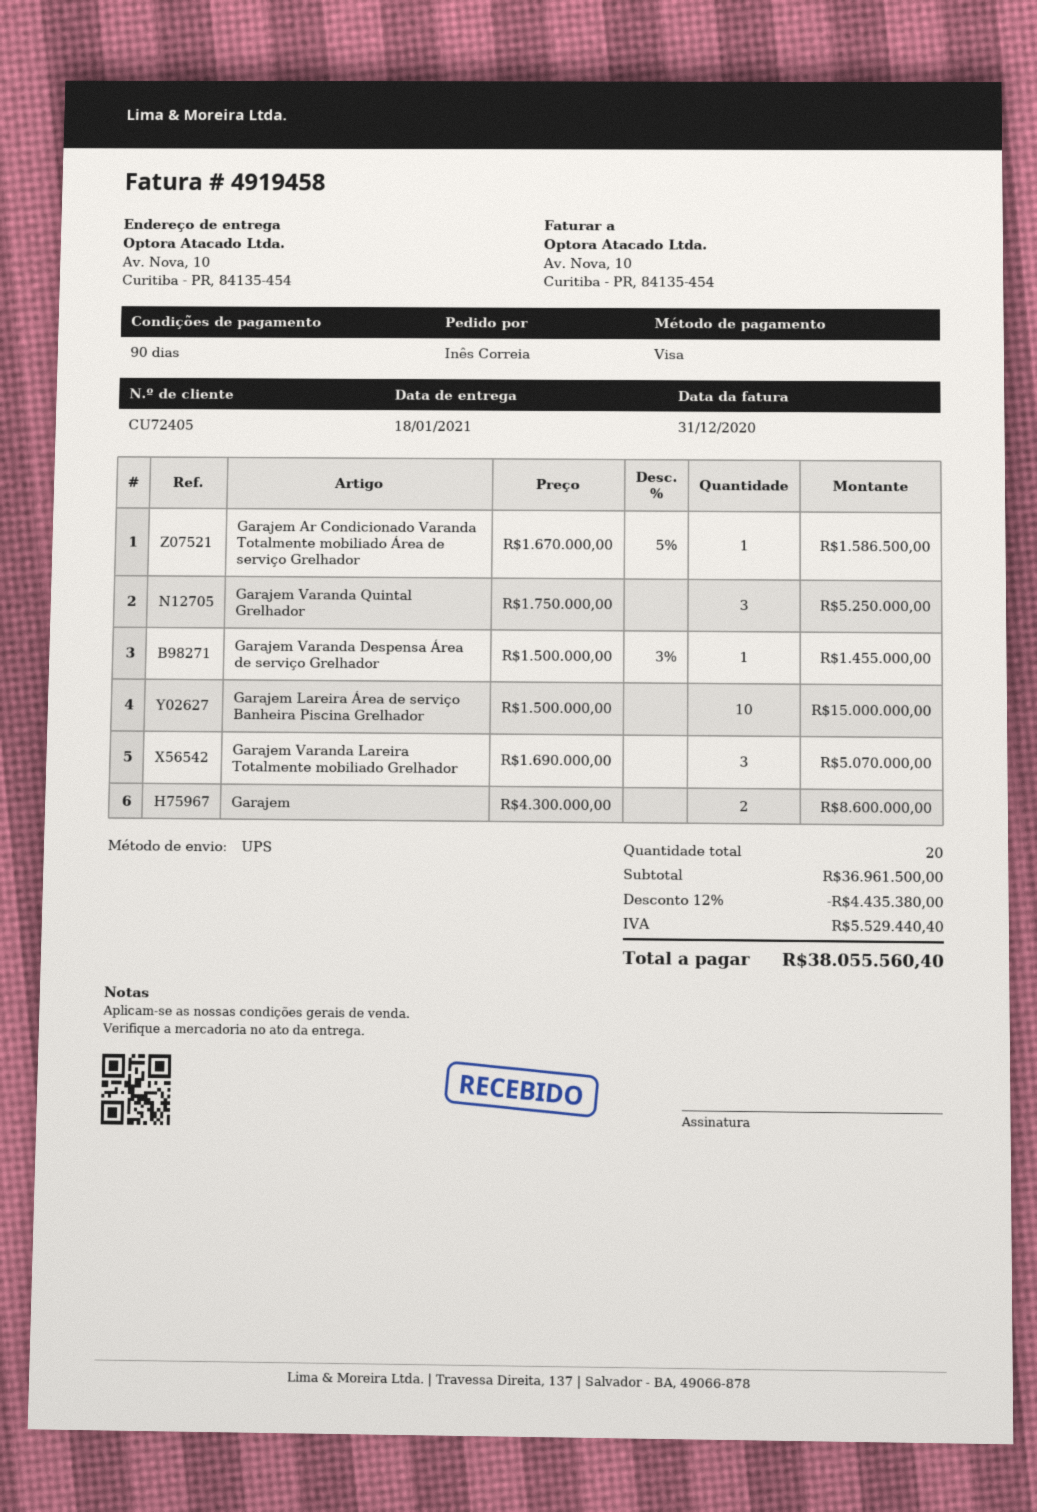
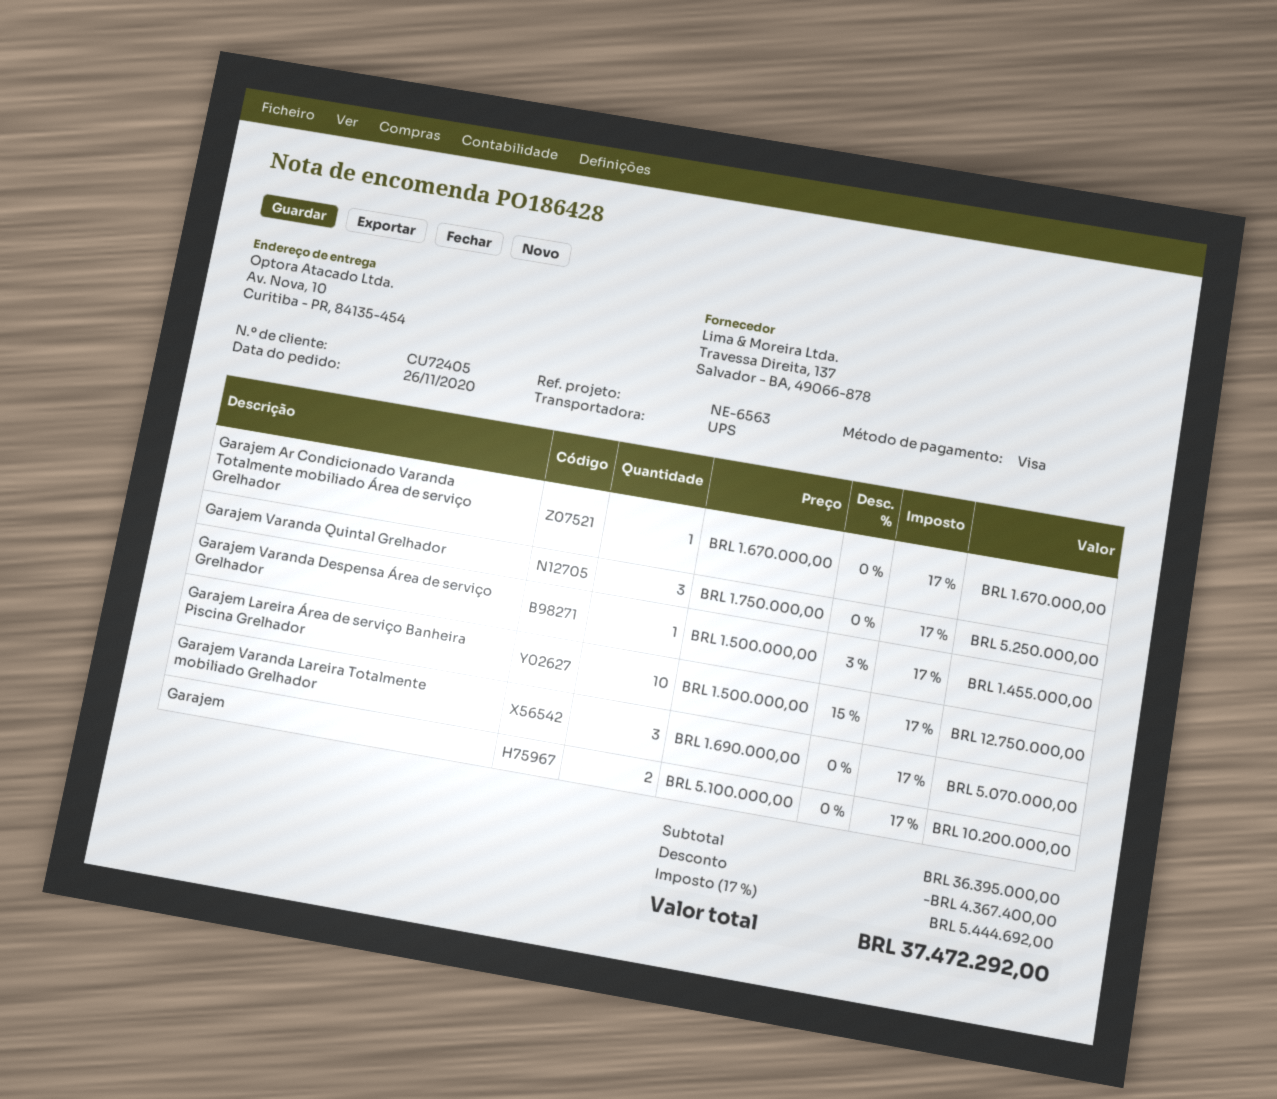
Garajem Ar Condicionado Varanda Totalmente mobiliado Área de serviço Grelhador: 1 x 1670000.00 - 5% = 1586500.00 -> 1 x 1670000.00 = 1670000.00
Garajem Lareira Área de serviço Banheira Piscina Grelhador: 10 x 1500000.00 = 15000000.00 -> 10 x 1500000.00 - 15% = 12750000.00
Garajem: 2 x 4300000.00 = 8600000.00 -> 2 x 5100000.00 = 10200000.00
subtotal: 36961500.00 -> 36395000.00
discount: 4435380.00 -> 4367400.00
tax: 5529440.40 -> 5444692.00
total: 38055560.40 -> 37472292.00

